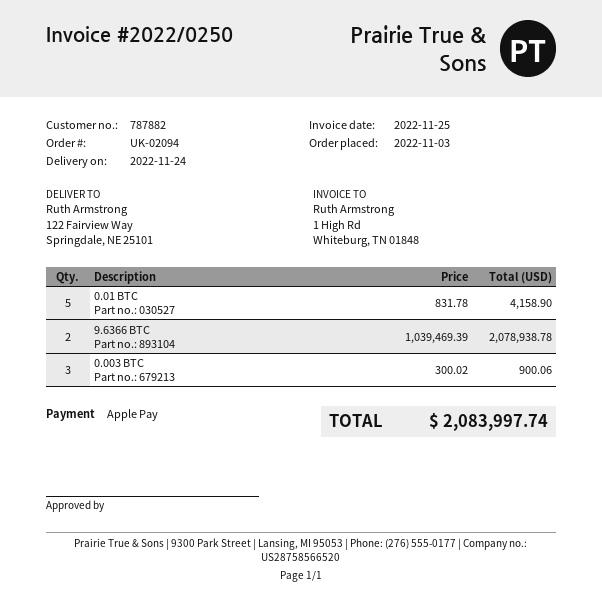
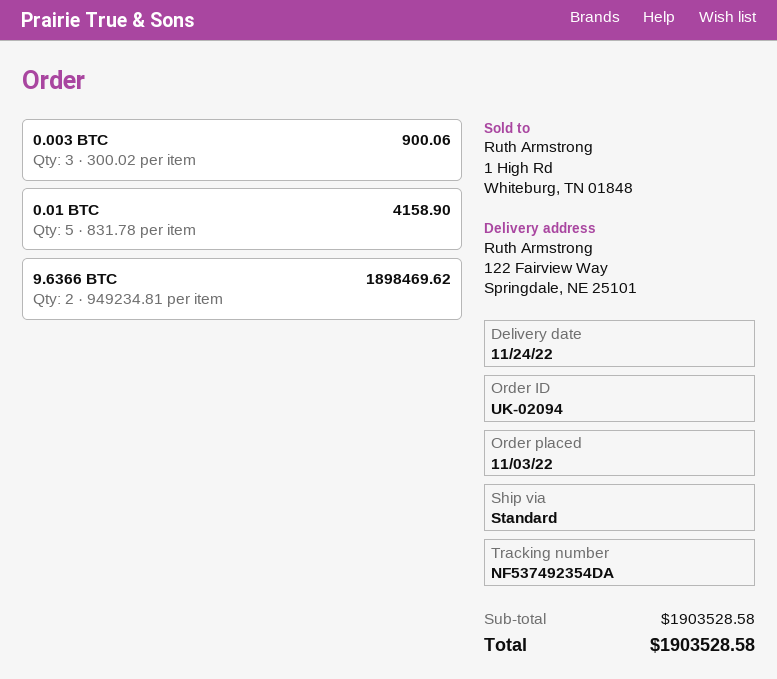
9.6366 BTC: 2 x 1039469.39 = 2078938.78 -> 2 x 949234.81 = 1898469.62
total: 2083997.74 -> 1903528.58

